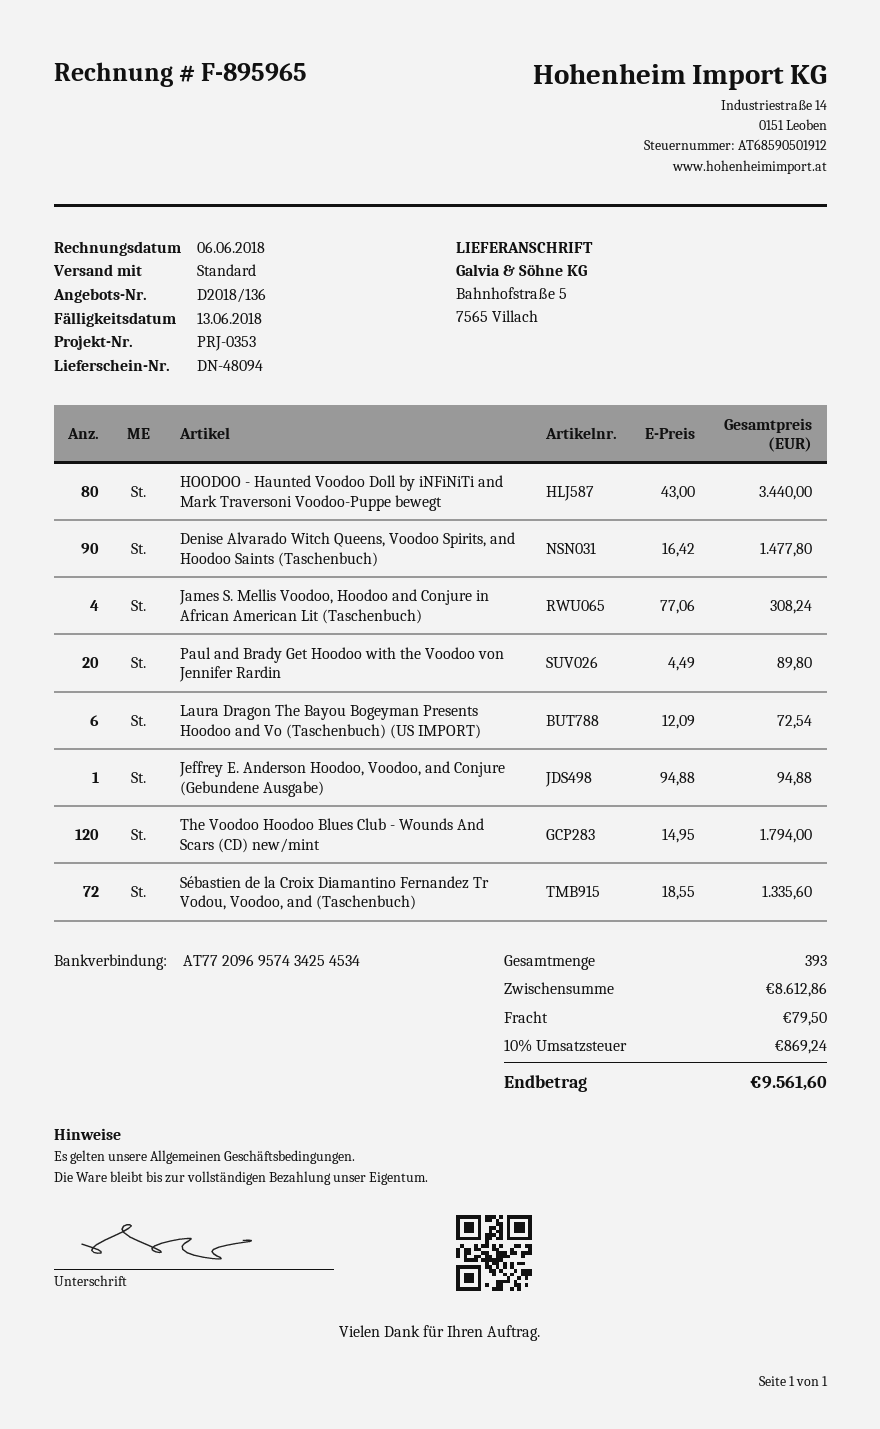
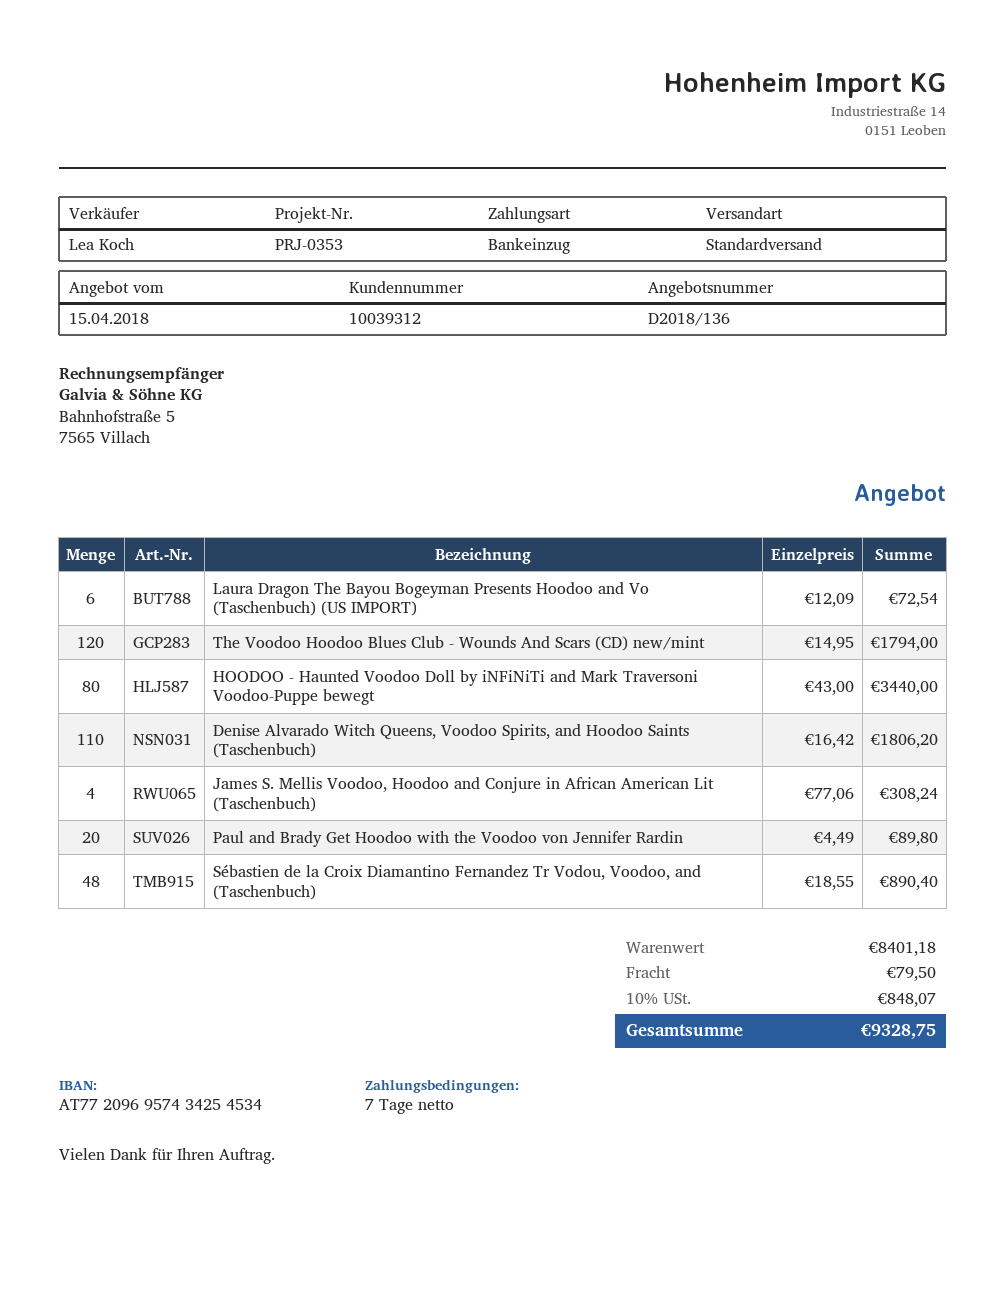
Denise Alvarado Witch Queens, Voodoo Spirits, and Hoodoo Saints (Taschenbuch): 90 x 16.42 = 1477.80 -> 110 x 16.42 = 1806.20
Jeffrey E. Anderson Hoodoo, Voodoo, and Conjure (Gebundene Ausgabe): 1 x 94.88 = 94.88 -> none
Sébastien de la Croix Diamantino Fernandez Tr Vodou, Voodoo, and (Taschenbuch): 72 x 18.55 = 1335.60 -> 48 x 18.55 = 890.40
subtotal: 8612.86 -> 8401.18
tax: 10% = 869.24 -> 10% = 848.07
total: 9561.60 -> 9328.75

